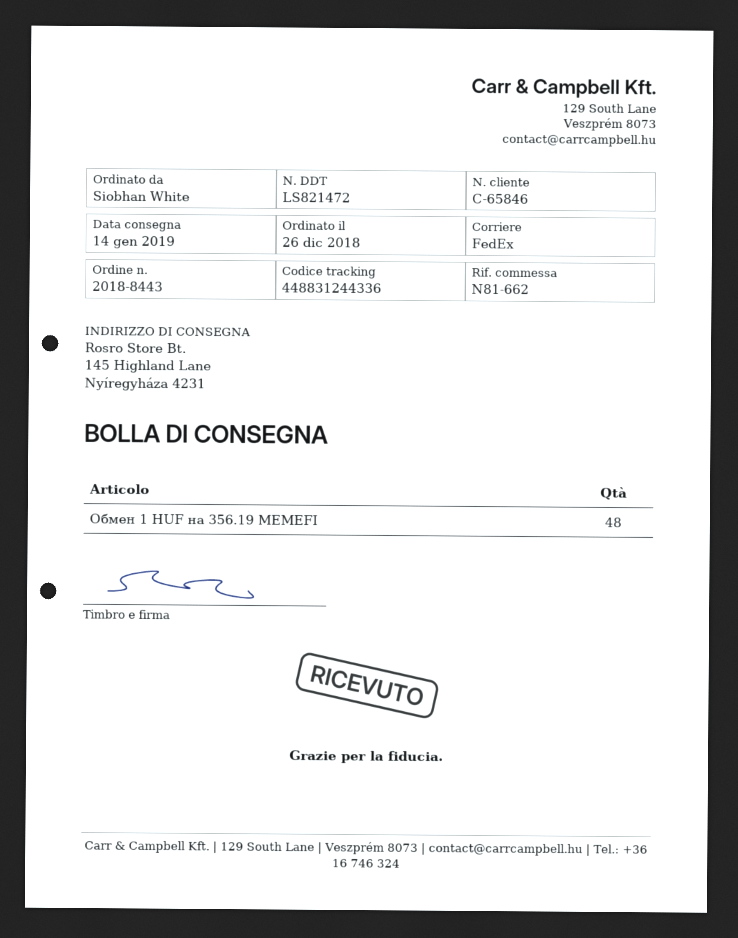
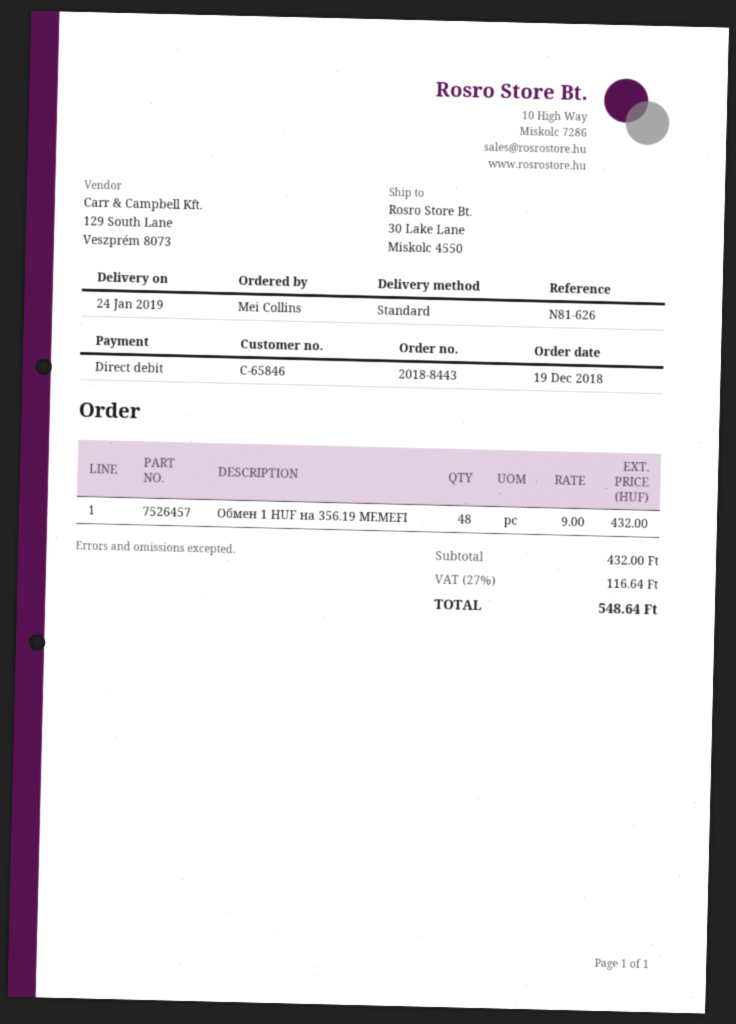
order date: 2018-12-26 -> 2018-12-19
delivery date: 2019-01-14 -> 2019-01-24
reference: N81-662 -> N81-626
ordered by: Siobhan White -> Mei Collins
shipping method: FedEx -> standard
ship to: 145 Highland Lane, Nyíregyháza 4231 -> 30 Lake Lane, Miskolc 4550

